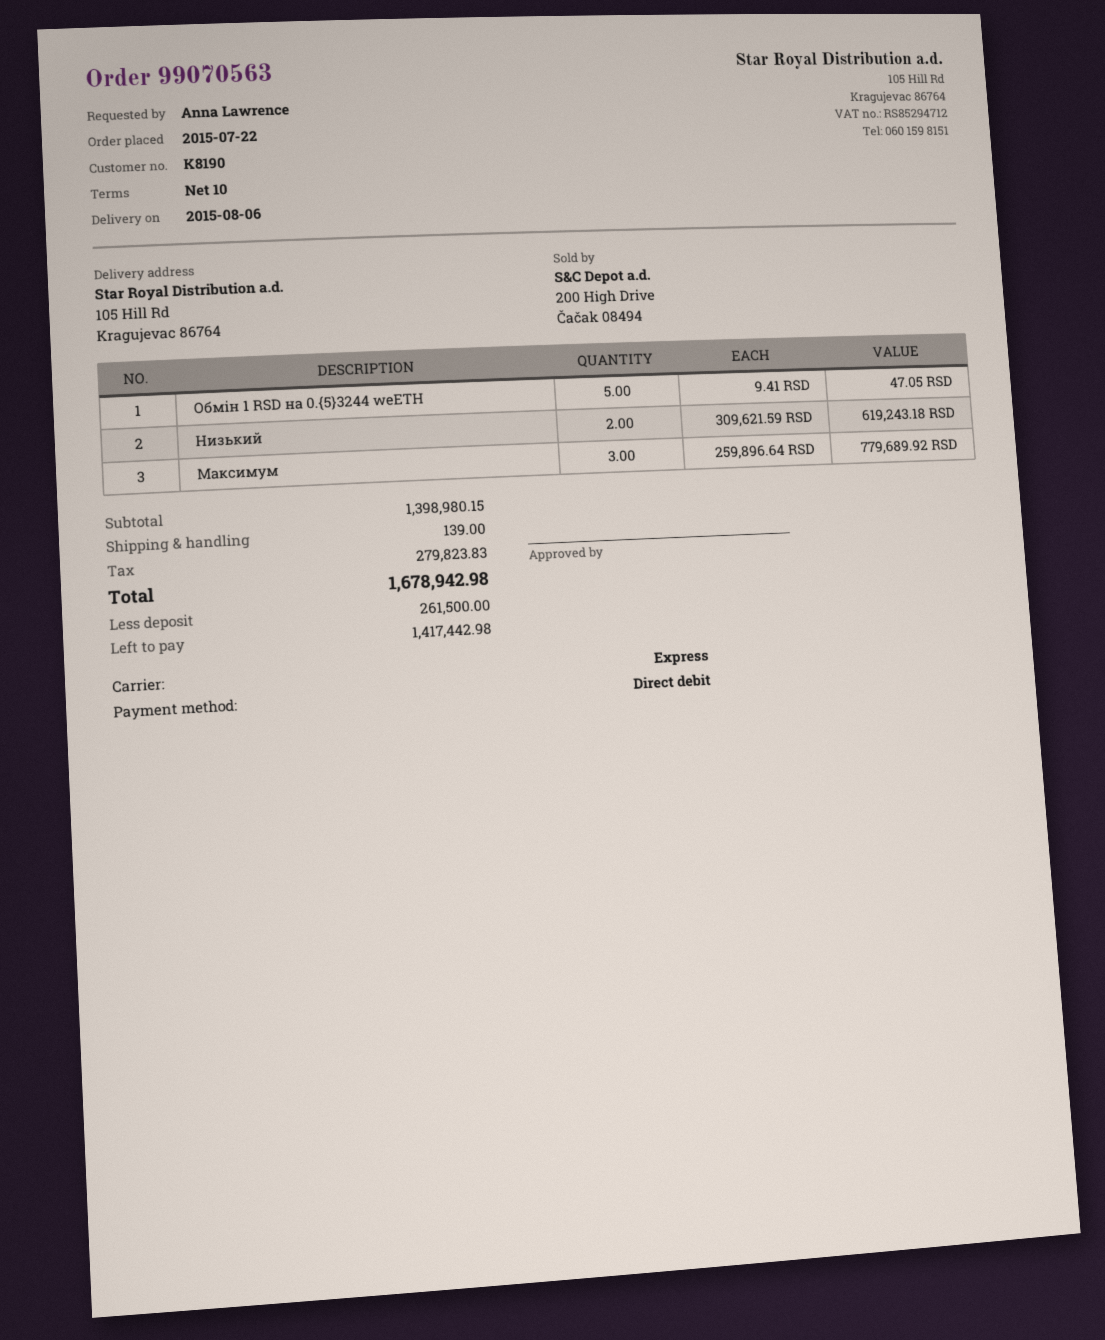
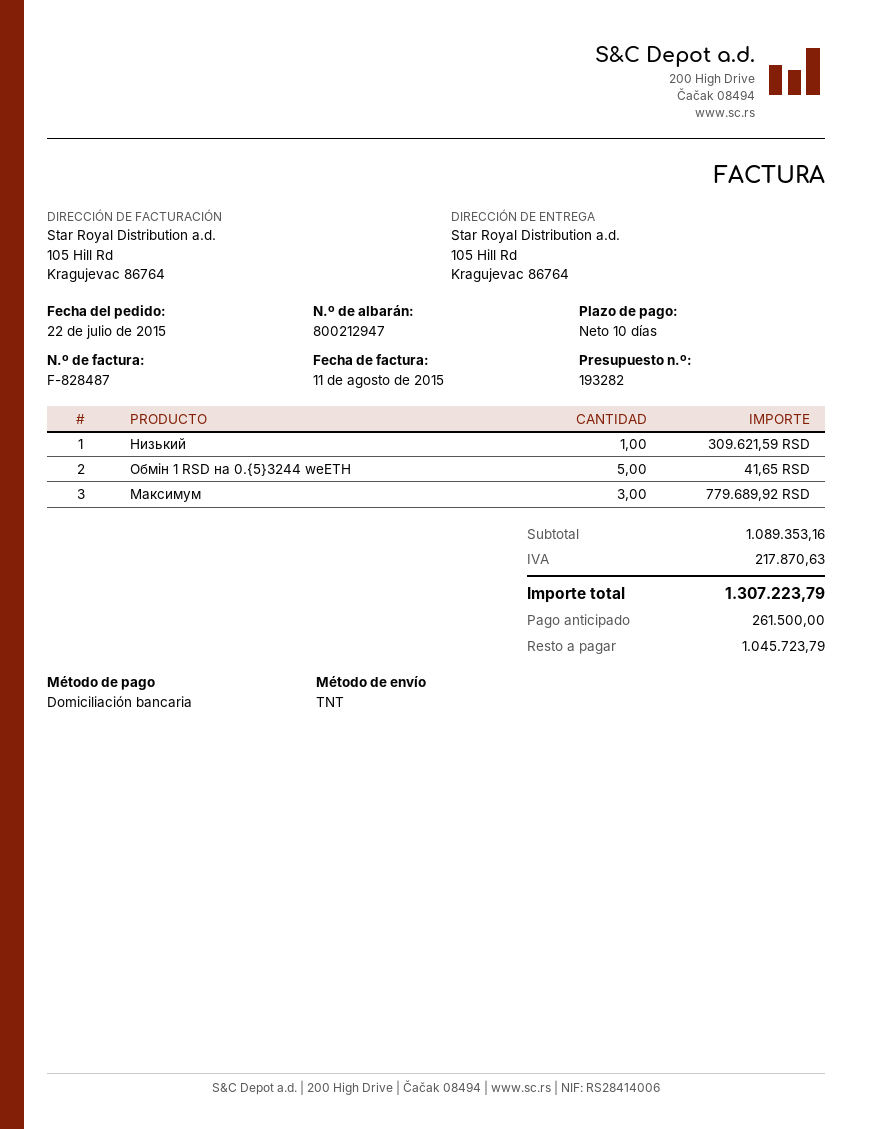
shipping method: express -> TNT
Обмін 1 RSD на 0.{5}3244 weETH: 5 for 47.05 -> 5 for 41.65
Низький: 2 for 619243.18 -> 1 for 309621.59
subtotal: 1398980.15 -> 1089353.16
shipping: 139.00 -> none
tax: 279823.83 -> 217870.63
total: 1678942.98 -> 1307223.79
balance: 1417442.98 -> 1045723.79

